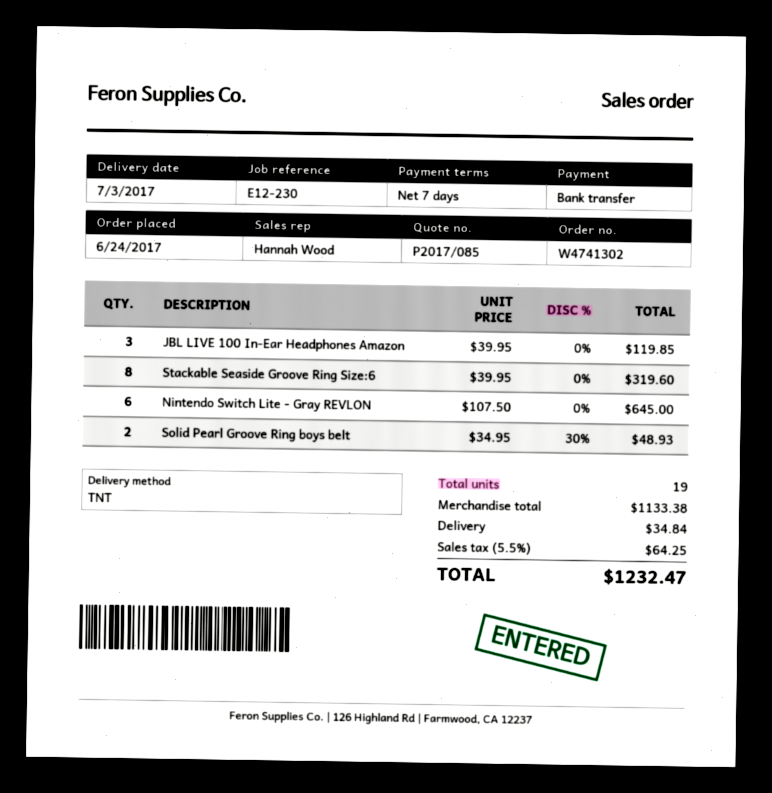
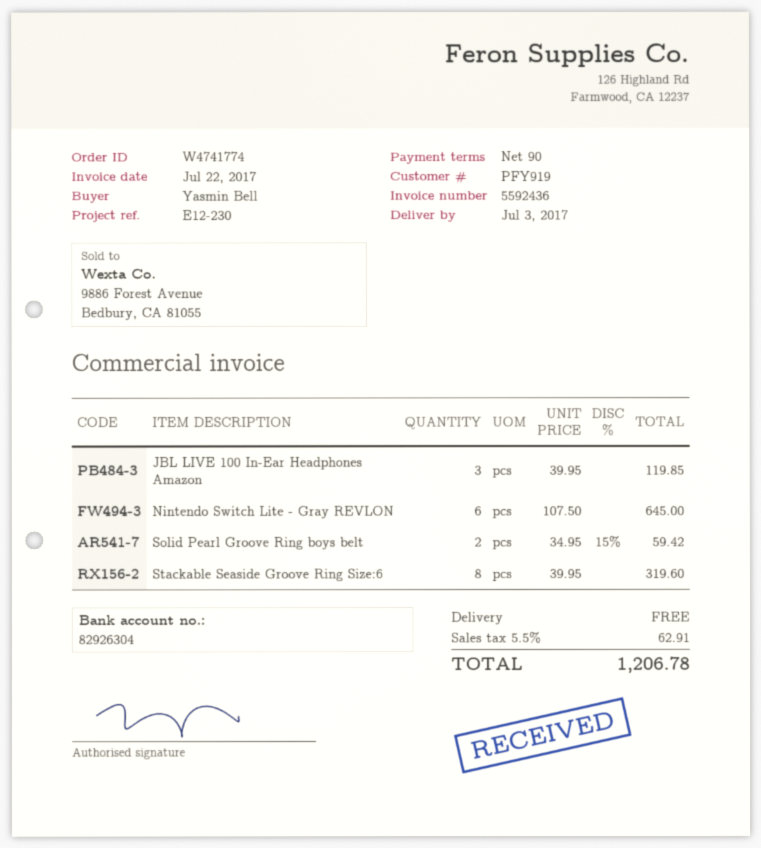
order number: W4741302 -> W4741774
payment terms: 7 days -> 90 days
Solid Pearl Groove Ring boys belt: 2 x 34.95 - 30% = 48.93 -> 2 x 34.95 - 15% = 59.42
shipping: 34.84 -> 0.00
tax: 5.5% = 64.25 -> 5.5% = 62.91
total: 1232.47 -> 1206.78

